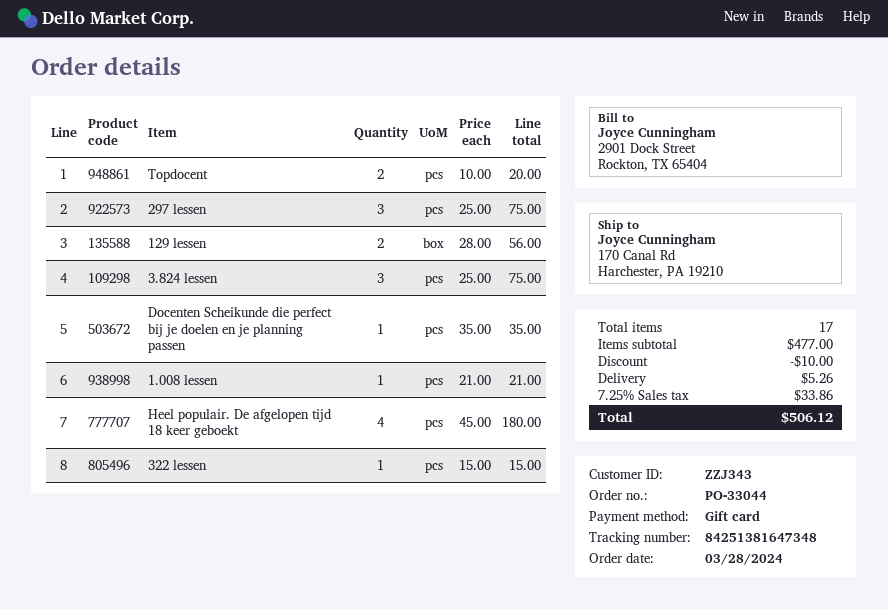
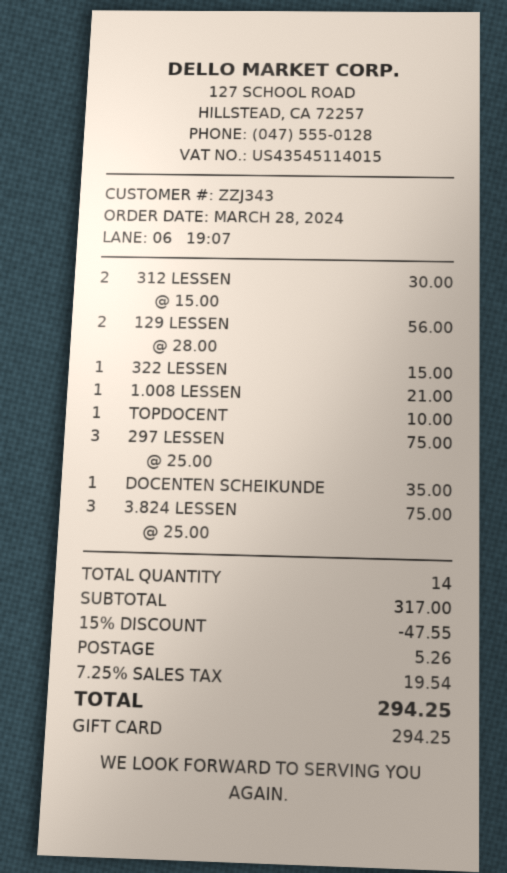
Topdocent: 2 x 10.00 = 20.00 -> 1 x 10.00 = 10.00
Heel populair. De afgelopen tijd 18 keer geboekt: 4 x 45.00 = 180.00 -> none
312 LESSEN: none -> 2 x 15.00 = 30.00
total quantity: 17 -> 14
subtotal: 477.00 -> 317.00
discount: 10.00 -> 47.55
tax: 7.25% = 33.86 -> 7.25% = 19.54
total: 506.12 -> 294.25

